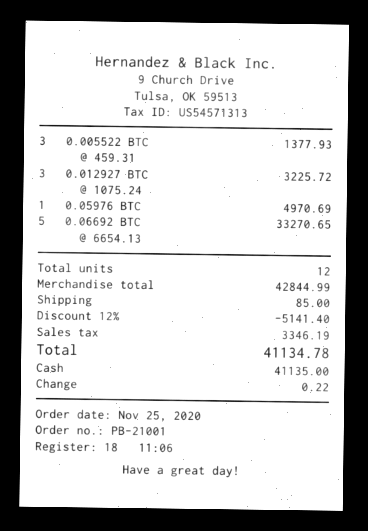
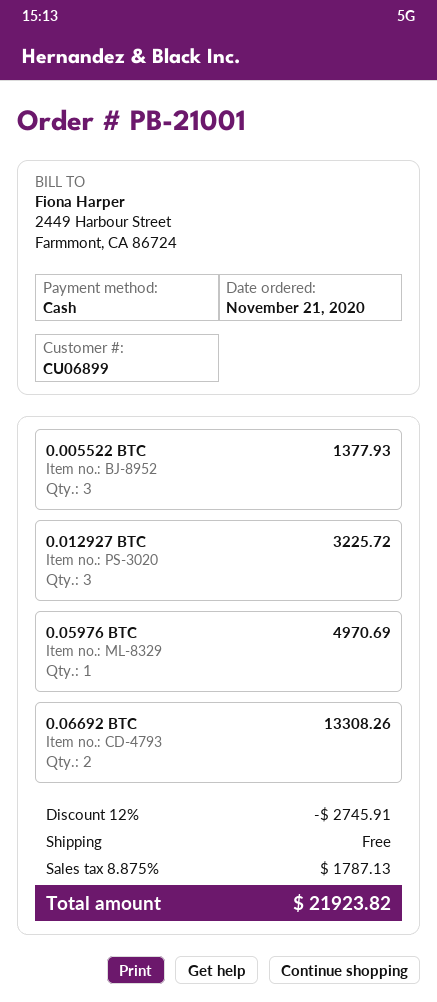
order date: 2020-11-25 -> 2020-11-21
0.06692 BTC: 5 for 33270.65 -> 2 for 13308.26
discount: 12% = 5141.40 -> 12% = 2745.91
shipping: 85.00 -> 0.00
tax: 3346.19 -> 1787.13
total: 41134.78 -> 21923.82

